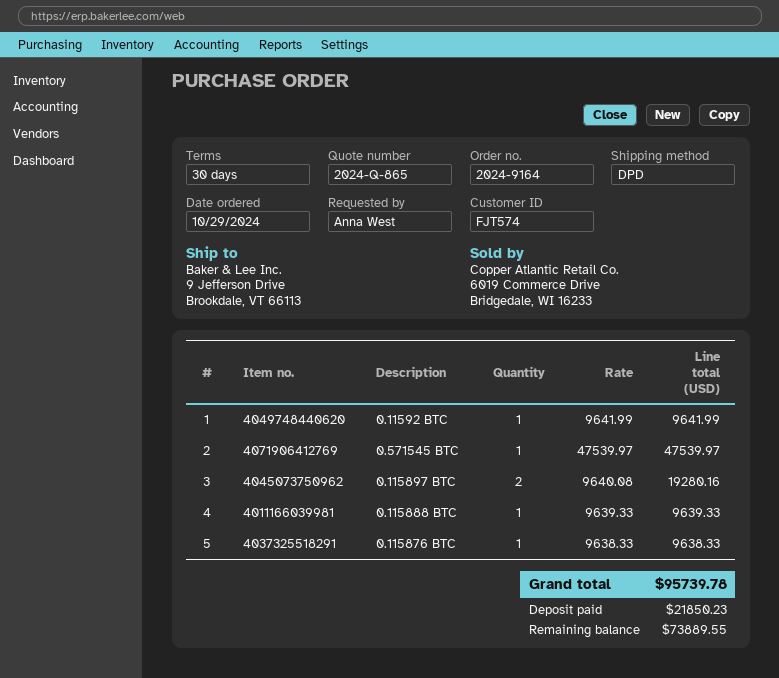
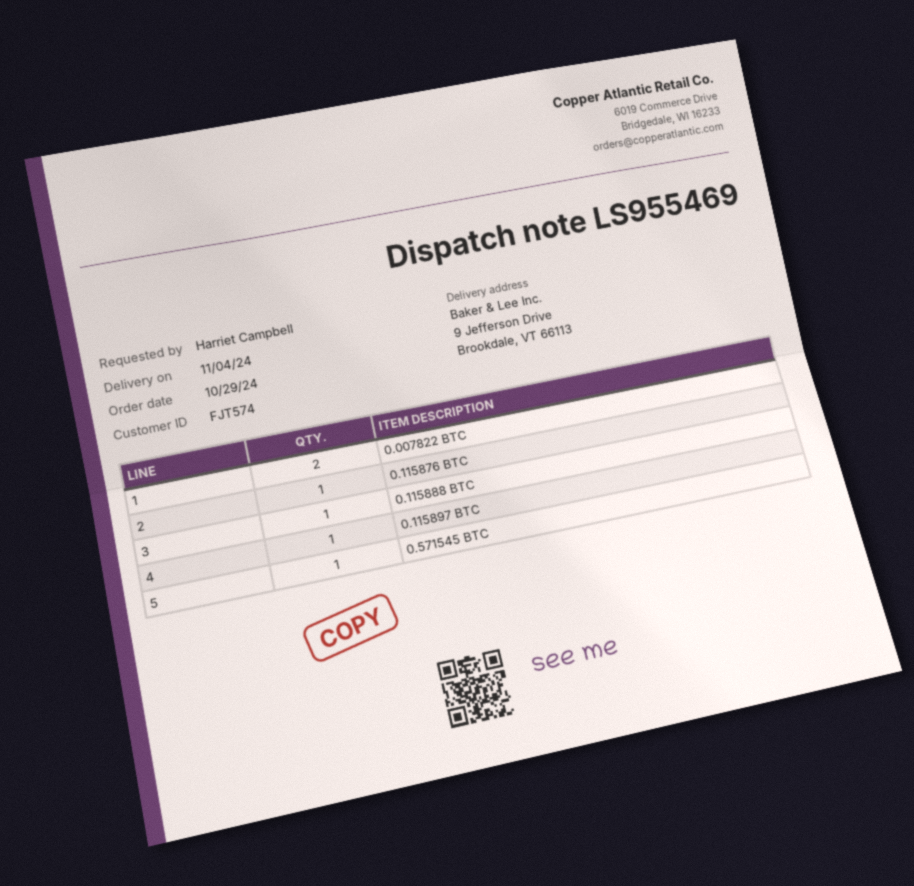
ordered by: Anna West -> Harriet Campbell
0.11592 BTC: 1 -> none
0.115897 BTC: 2 -> 1
0.007822 BTC: none -> 2

